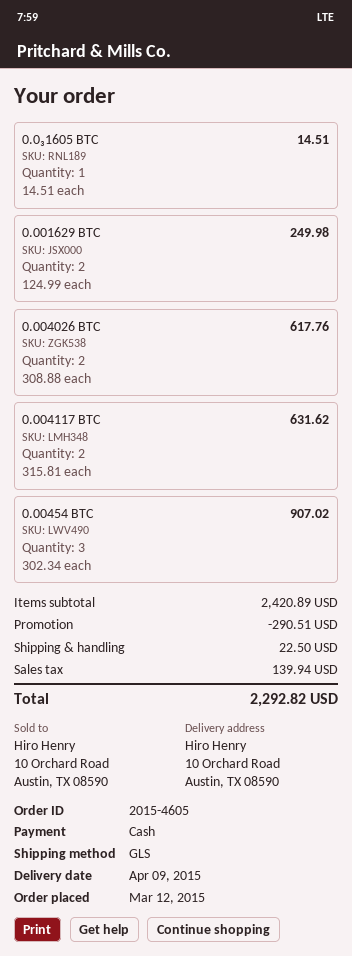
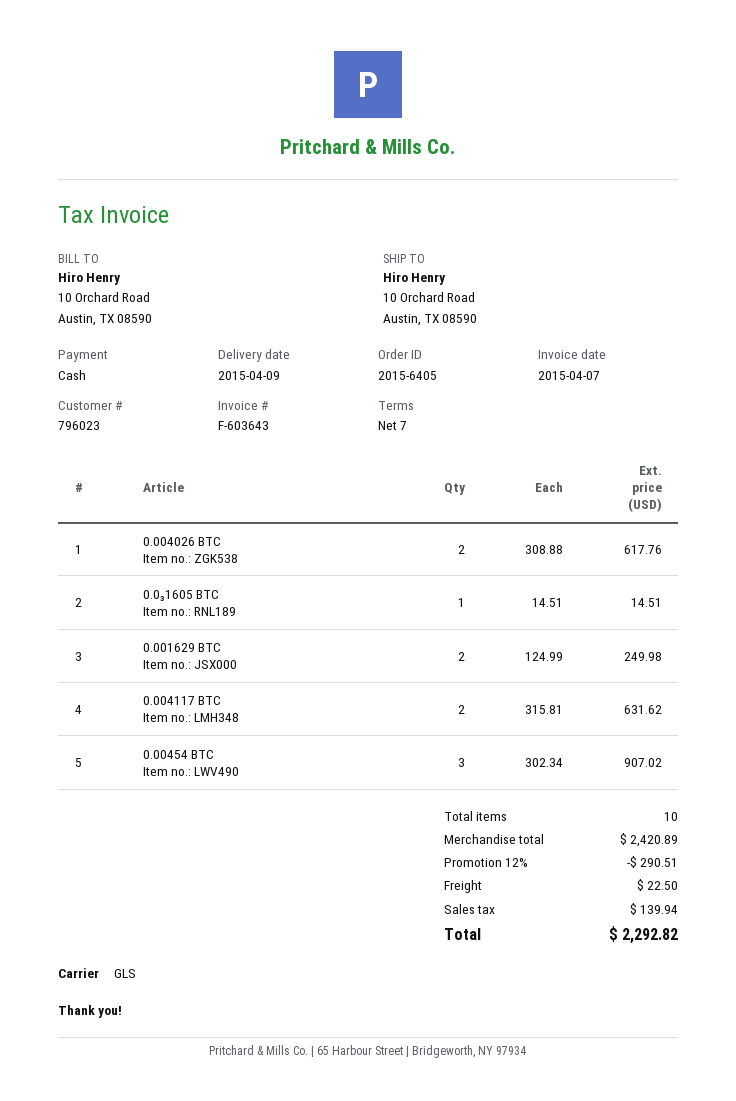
order number: 2015-4605 -> 2015-6405

